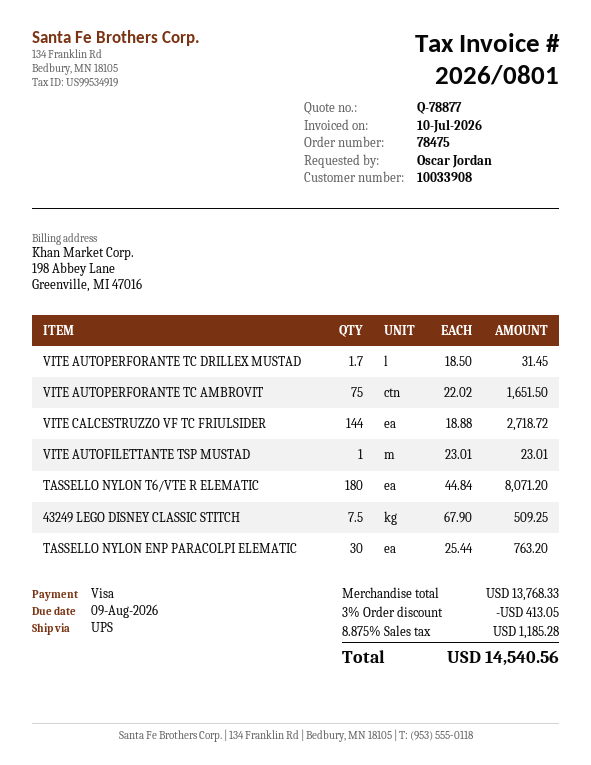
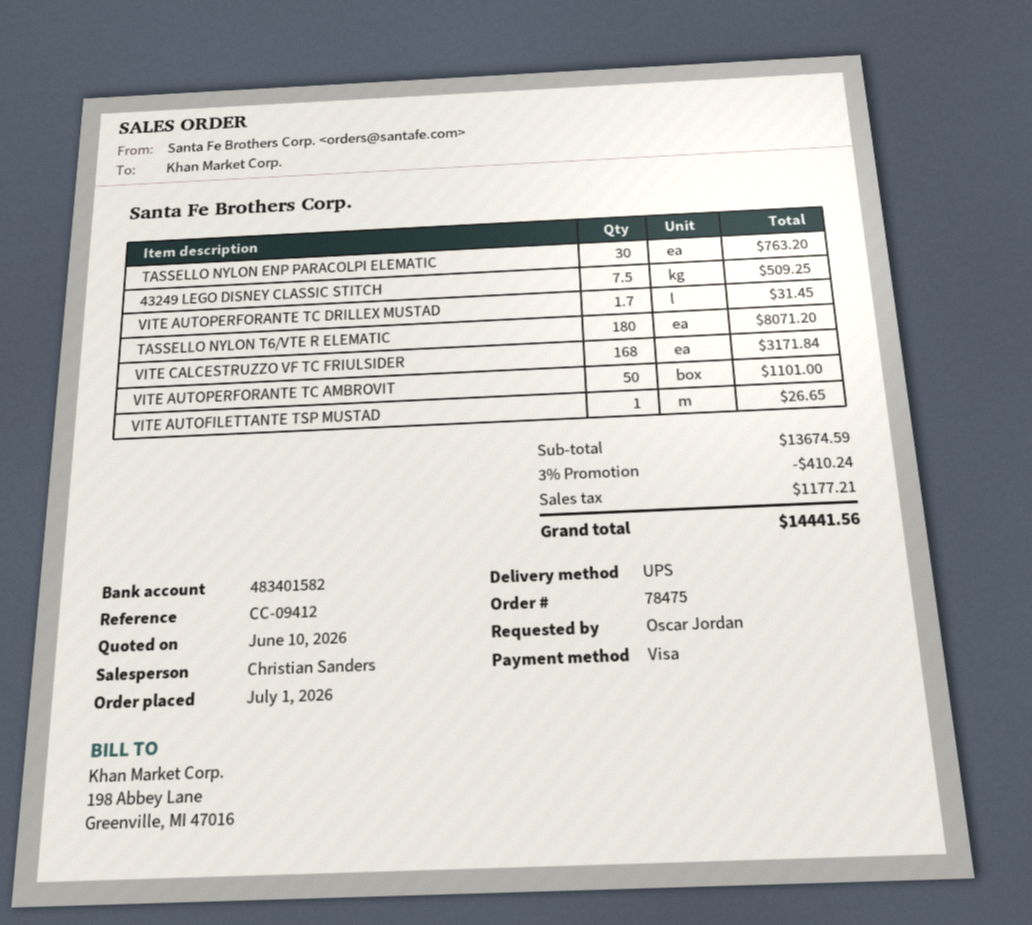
VITE AUTOPERFORANTE TC AMBROVIT: 75 for 1651.50 -> 50 for 1101.00
VITE CALCESTRUZZO VF TC FRIULSIDER: 144 for 2718.72 -> 168 for 3171.84
VITE AUTOFILETTANTE TSP MUSTAD: 1 for 23.01 -> 1 for 26.65
subtotal: 13768.33 -> 13674.59
discount: 3% = 413.05 -> 3% = 410.24
tax: 1185.28 -> 1177.21
total: 14540.56 -> 14441.56

